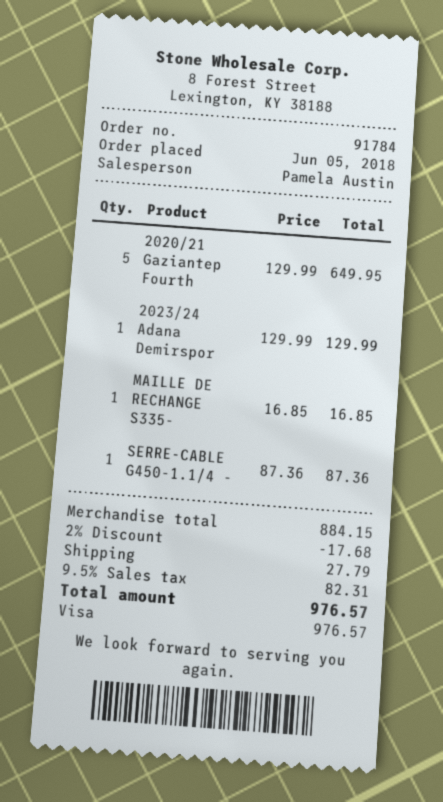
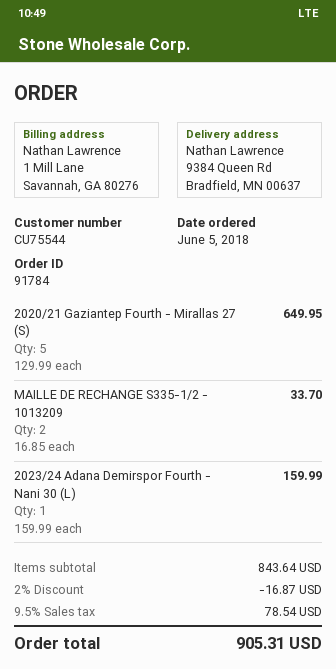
2023/24 Adana Demirspor: 1 x 129.99 = 129.99 -> 1 x 159.99 = 159.99
MAILLE DE RECHANGE S335-: 1 x 16.85 = 16.85 -> 2 x 16.85 = 33.70
SERRE-CABLE G450-1.1/4 -: 1 x 87.36 = 87.36 -> none
subtotal: 884.15 -> 843.64
discount: 2% = 17.68 -> 2% = 16.87
shipping: 27.79 -> none
tax: 9.5% = 82.31 -> 9.5% = 78.54
total: 976.57 -> 905.31

